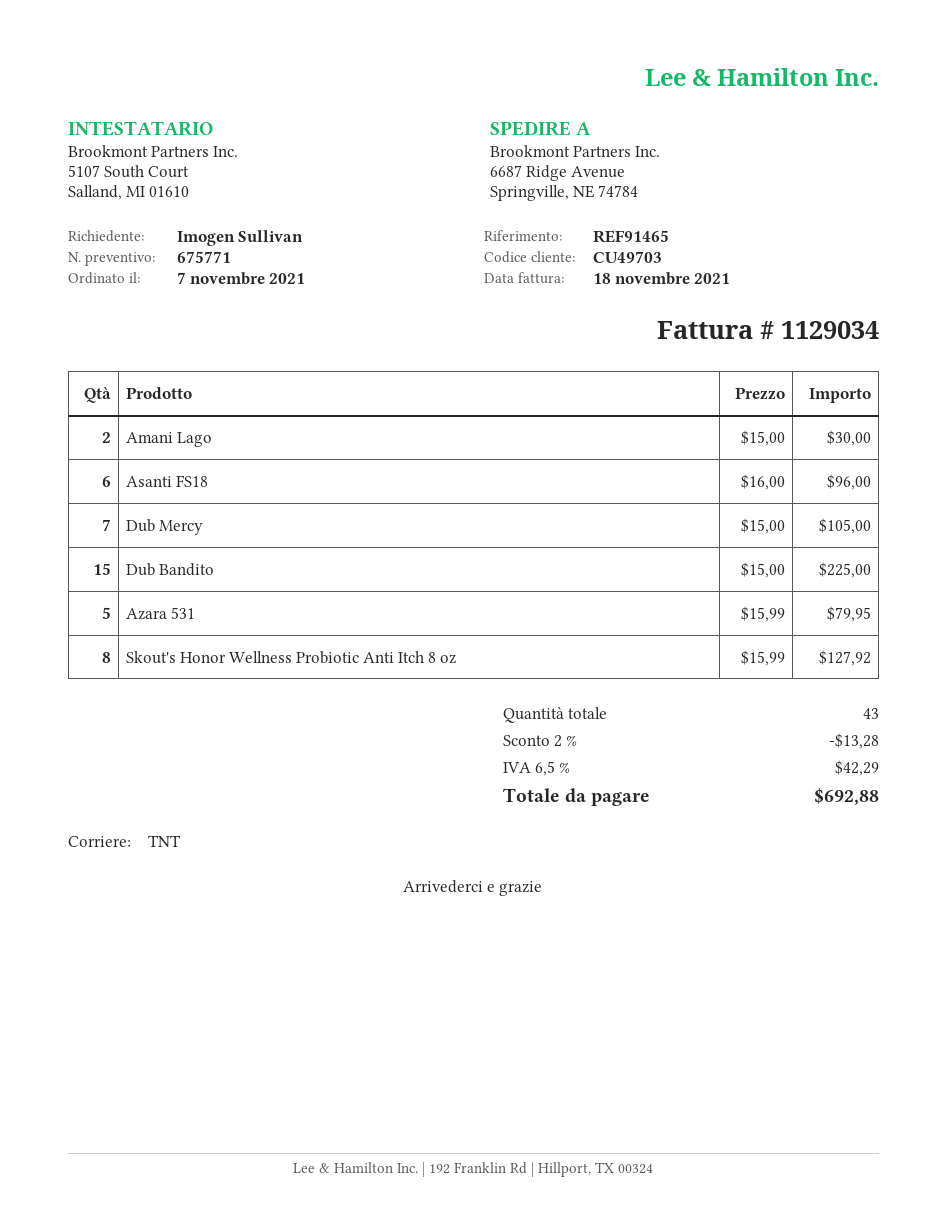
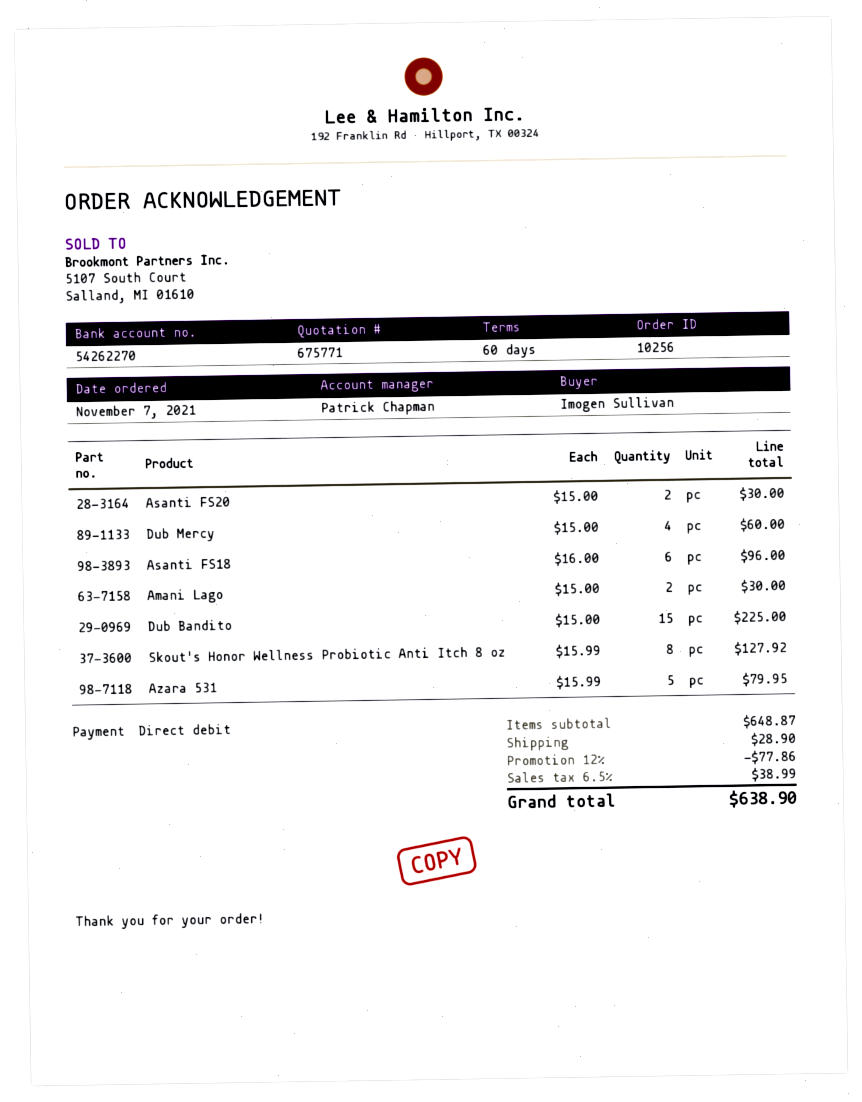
Dub Mercy: 7 x 15.00 = 105.00 -> 4 x 15.00 = 60.00
Asanti FS20: none -> 2 x 15.00 = 30.00
discount: 2% = 13.28 -> 12% = 77.86
shipping: none -> 28.90
tax: 6.5% = 42.29 -> 6.5% = 38.99
total: 692.88 -> 638.90

